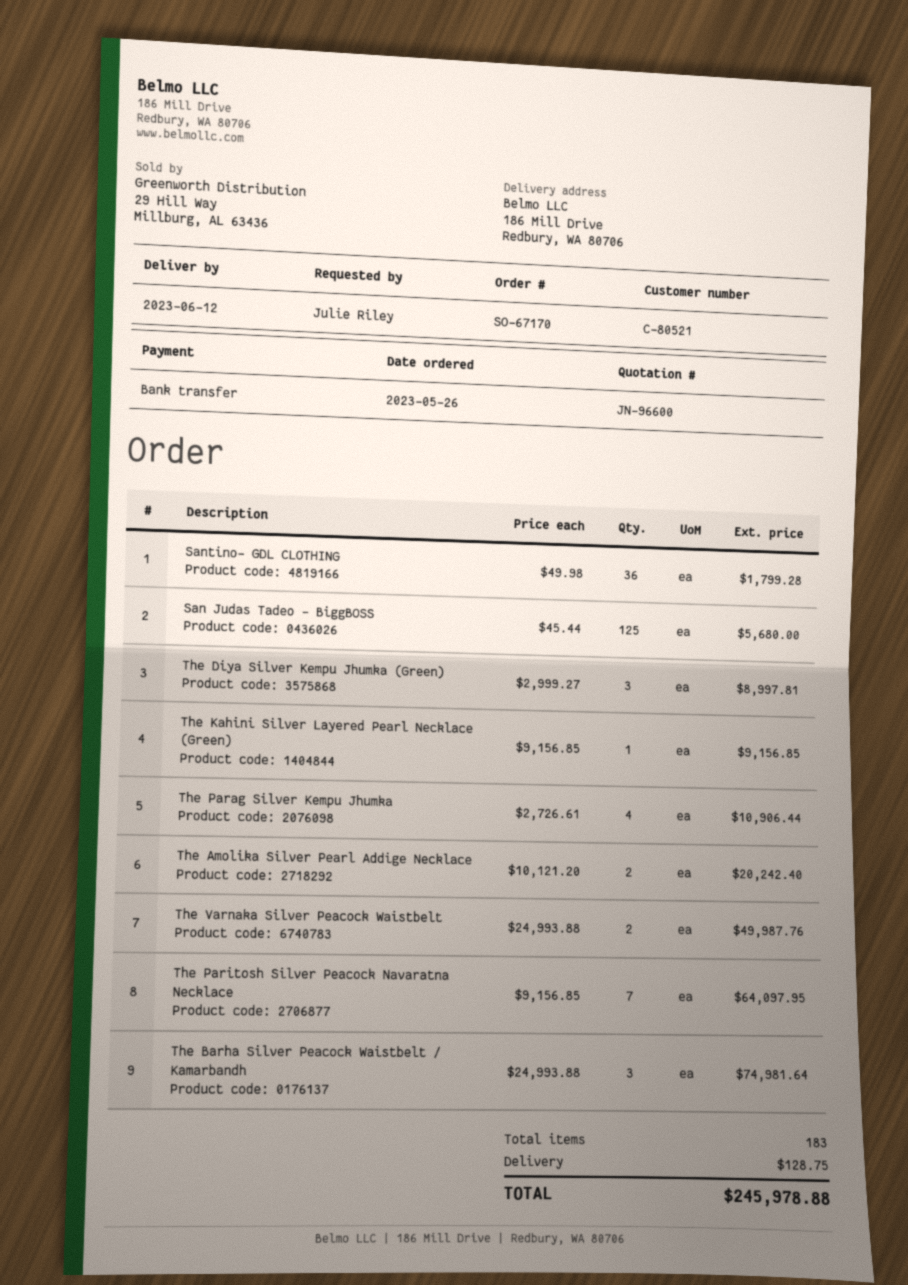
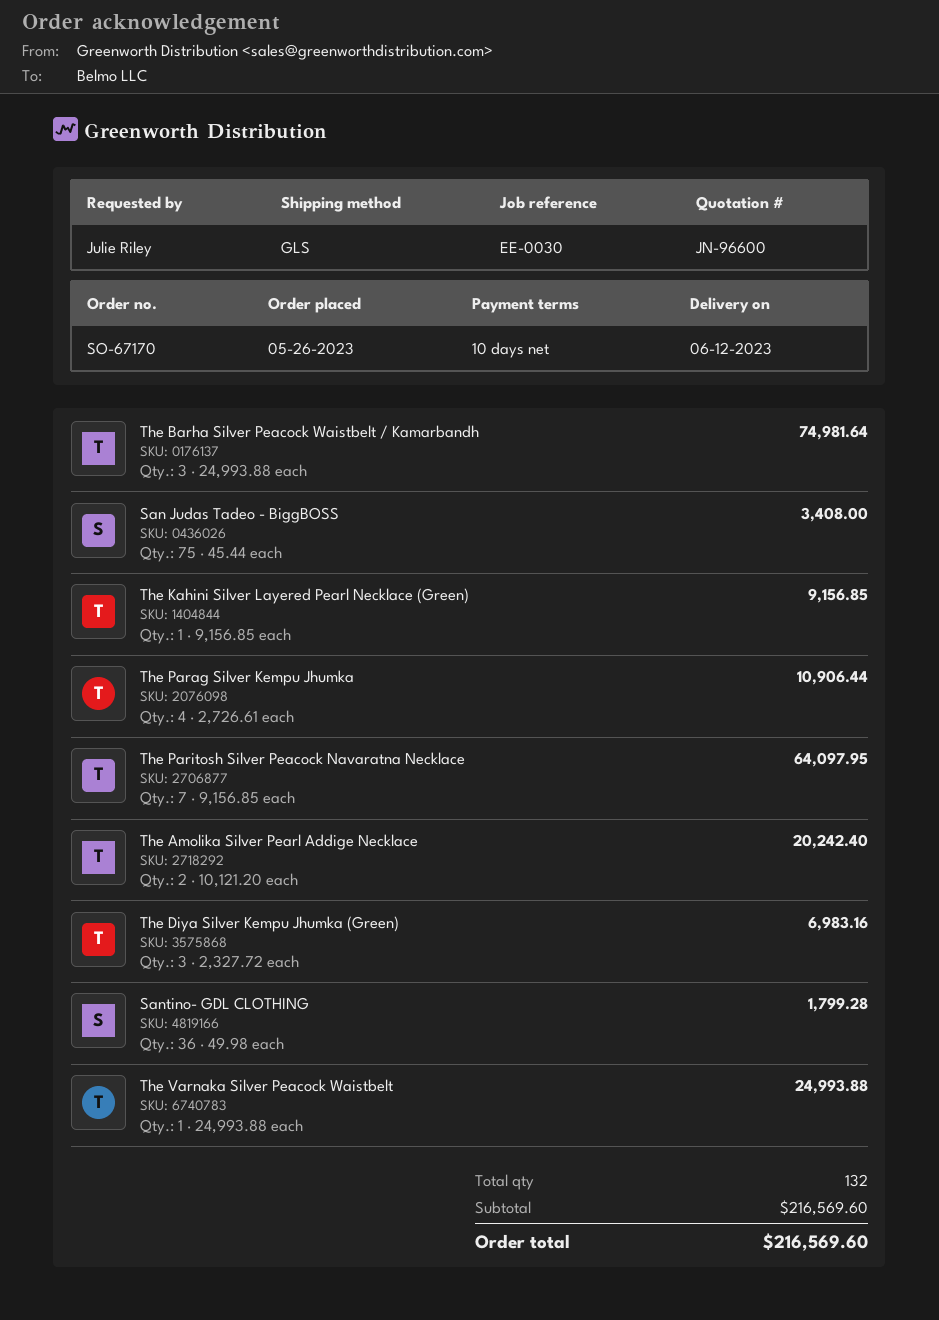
San Judas Tadeo - BiggBOSS: 125 x 45.44 = 5680.00 -> 75 x 45.44 = 3408.00
The Diya Silver Kempu Jhumka (Green): 3 x 2999.27 = 8997.81 -> 3 x 2327.72 = 6983.16
The Varnaka Silver Peacock Waistbelt: 2 x 24993.88 = 49987.76 -> 1 x 24993.88 = 24993.88
total quantity: 183 -> 132
shipping: 128.75 -> none
total: 245978.88 -> 216569.60

